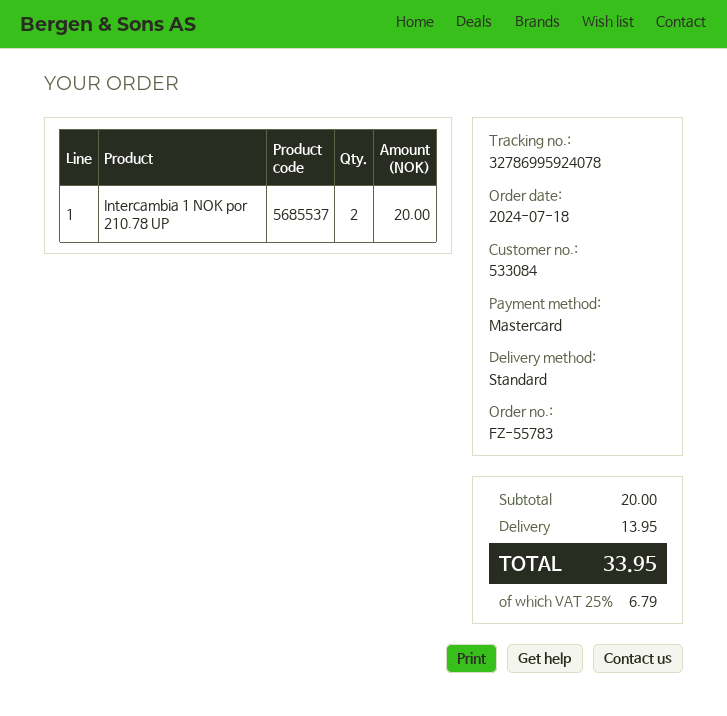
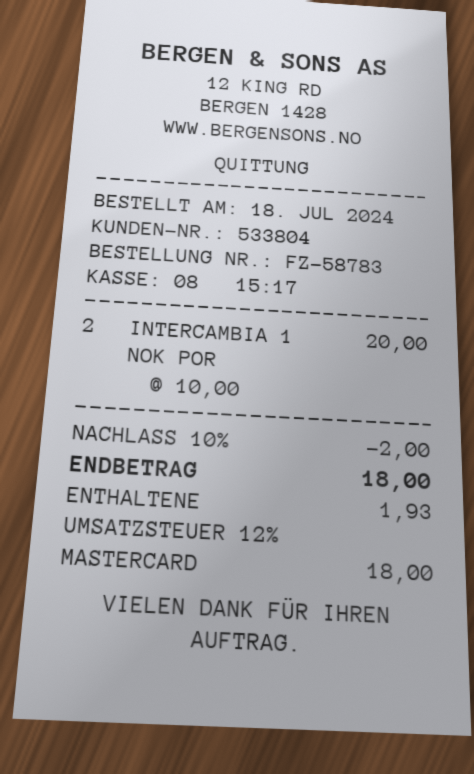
order number: FZ-55783 -> FZ-58783
customer number: 533084 -> 533804
discount: none -> 10% = 2.00
shipping: 13.95 -> none
tax: 25% = 6.79 -> 12% = 1.93
total: 33.95 -> 18.00

